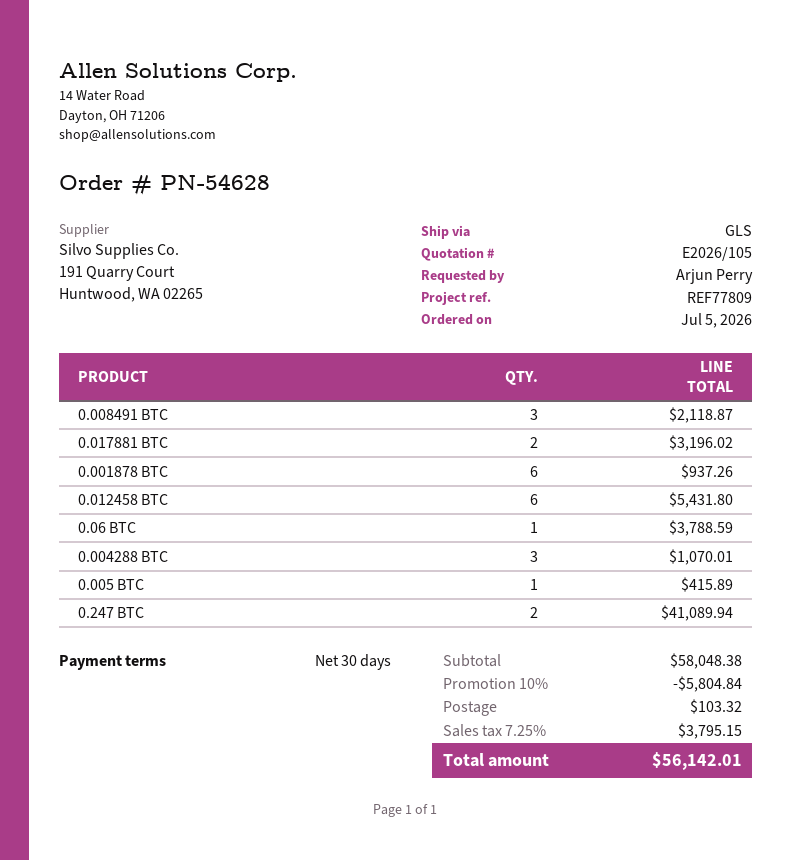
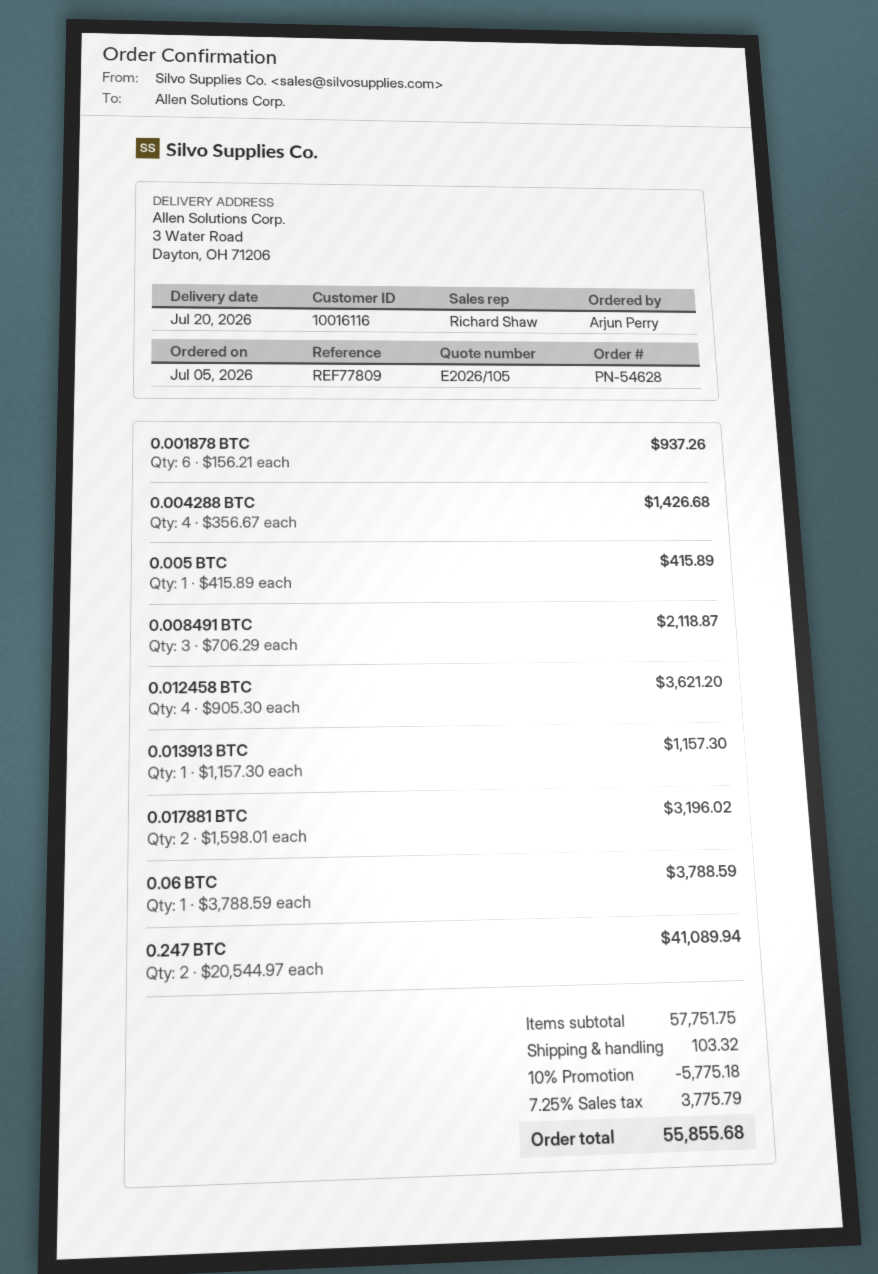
0.012458 BTC: 6 for 5431.80 -> 4 for 3621.20
0.004288 BTC: 3 for 1070.01 -> 4 for 1426.68
0.013913 BTC: none -> 1 for 1157.30
subtotal: 58048.38 -> 57751.75
discount: 10% = 5804.84 -> 10% = 5775.18
tax: 7.25% = 3795.15 -> 7.25% = 3775.79
total: 56142.01 -> 55855.68

